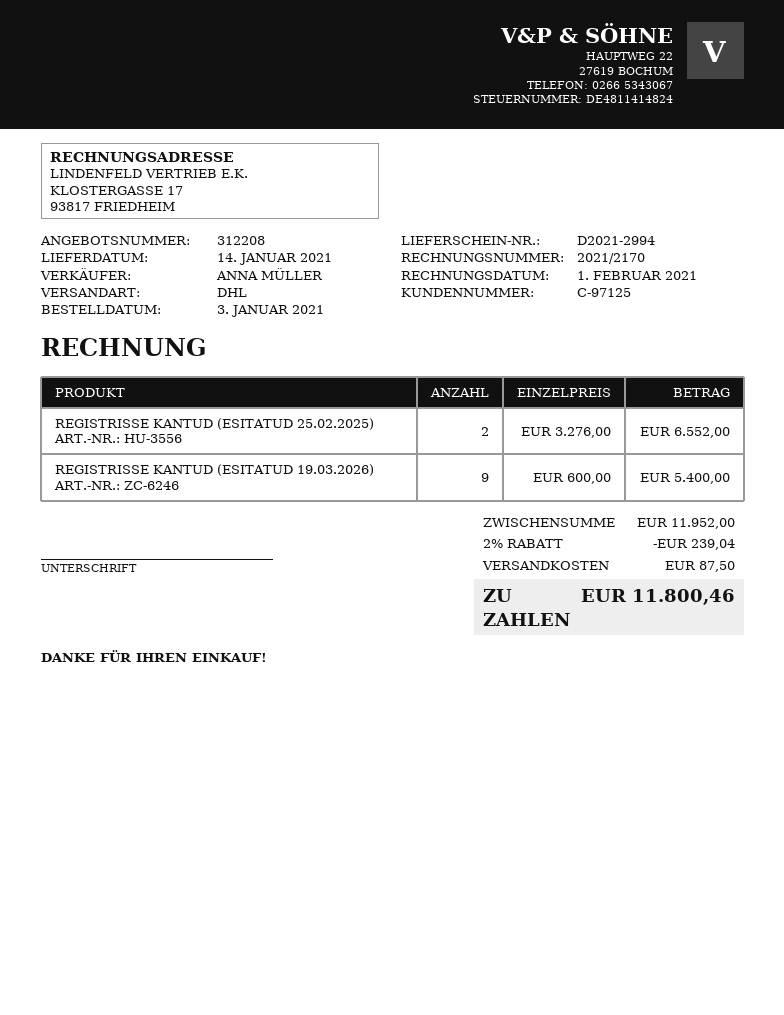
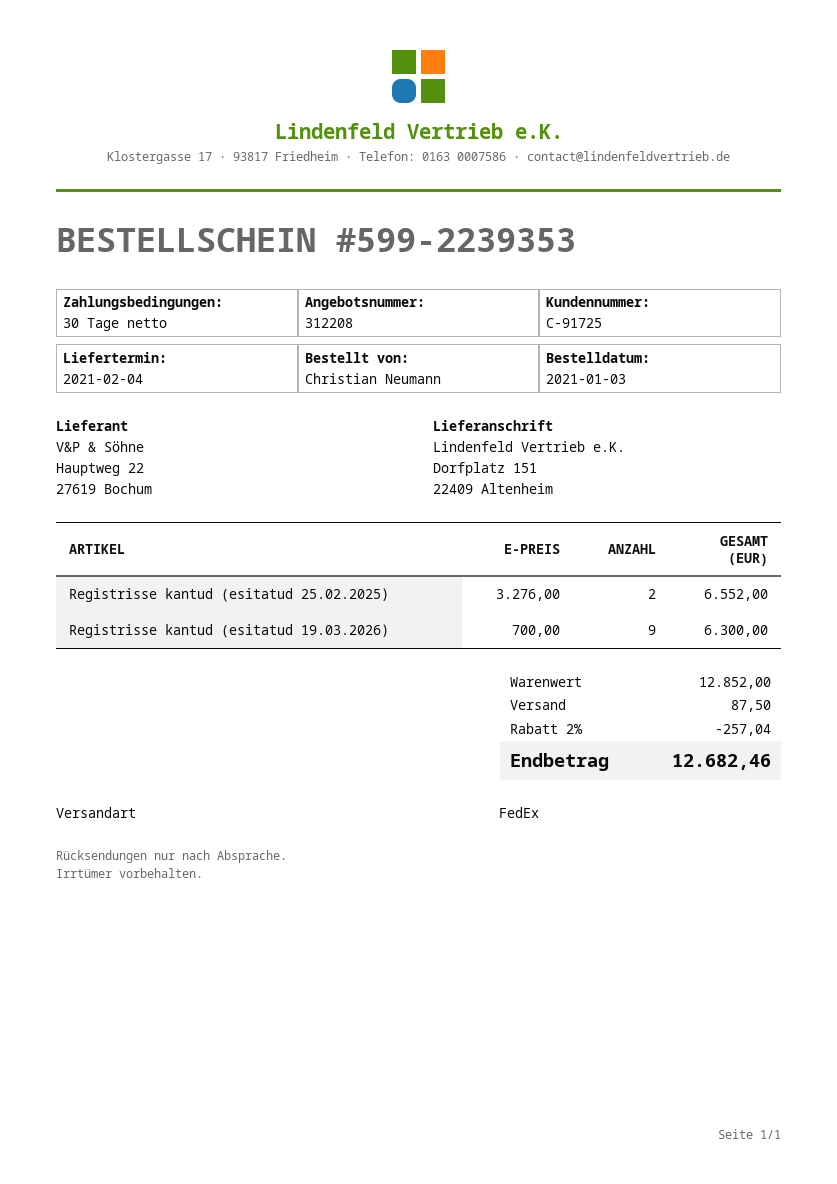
delivery date: 2021-01-14 -> 2021-02-04
customer number: C-97125 -> C-91725
shipping method: DHL -> FedEx
REGISTRISSE KANTUD (ESITATUD 19.03.2026): 9 x 600.00 = 5400.00 -> 9 x 700.00 = 6300.00
subtotal: 11952.00 -> 12852.00
discount: 2% = 239.04 -> 2% = 257.04
total: 11800.46 -> 12682.46

